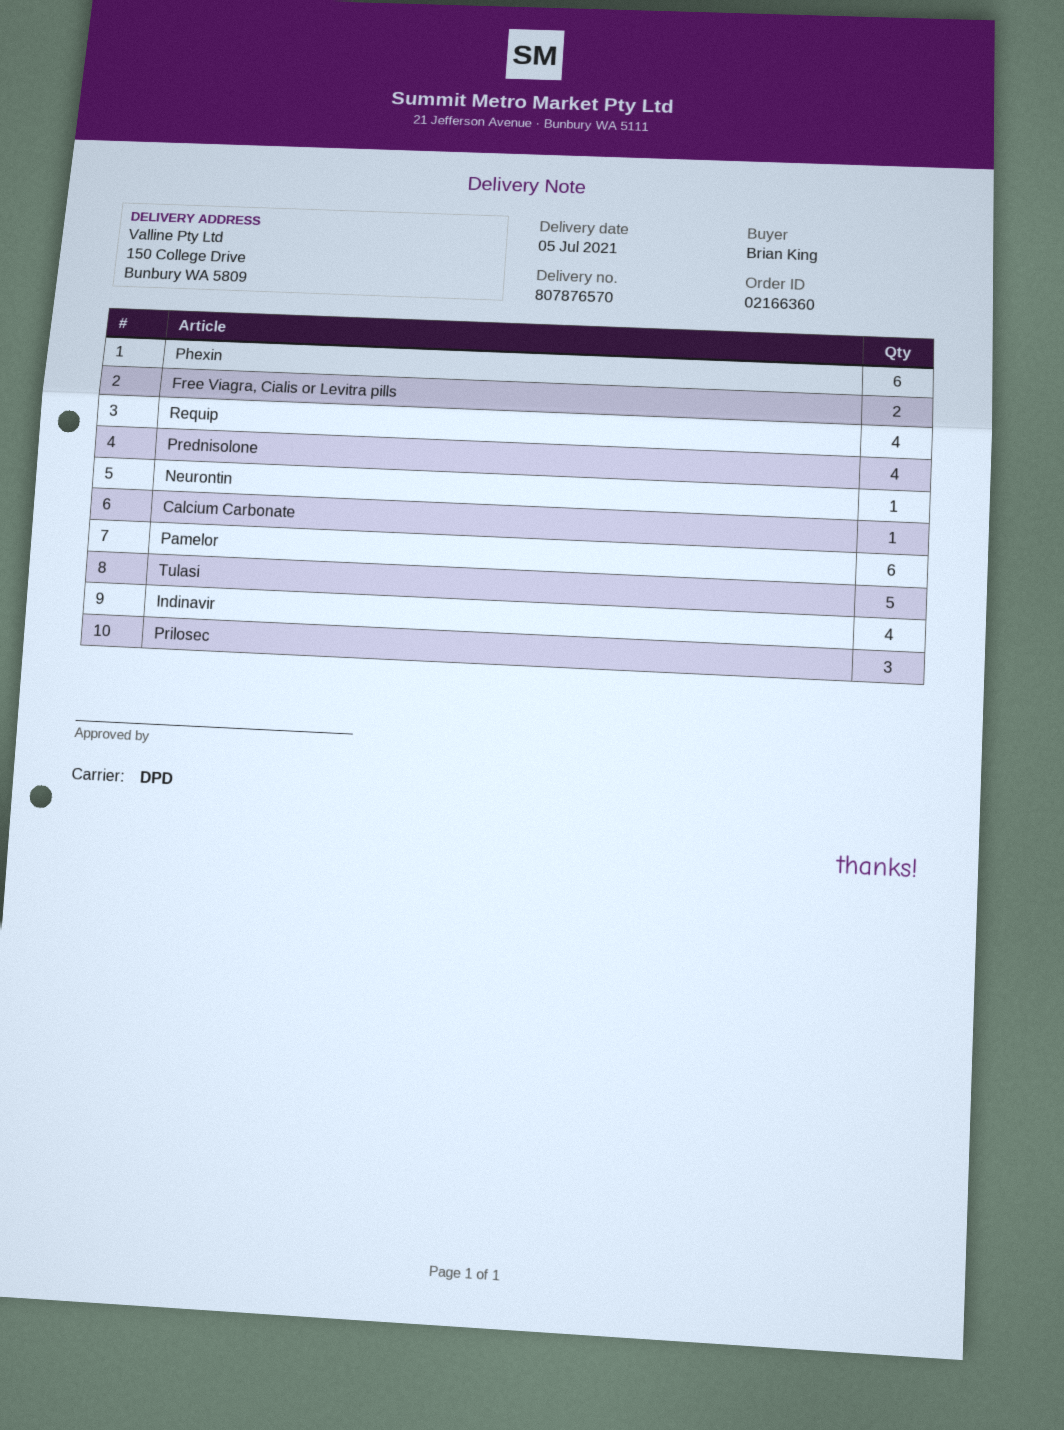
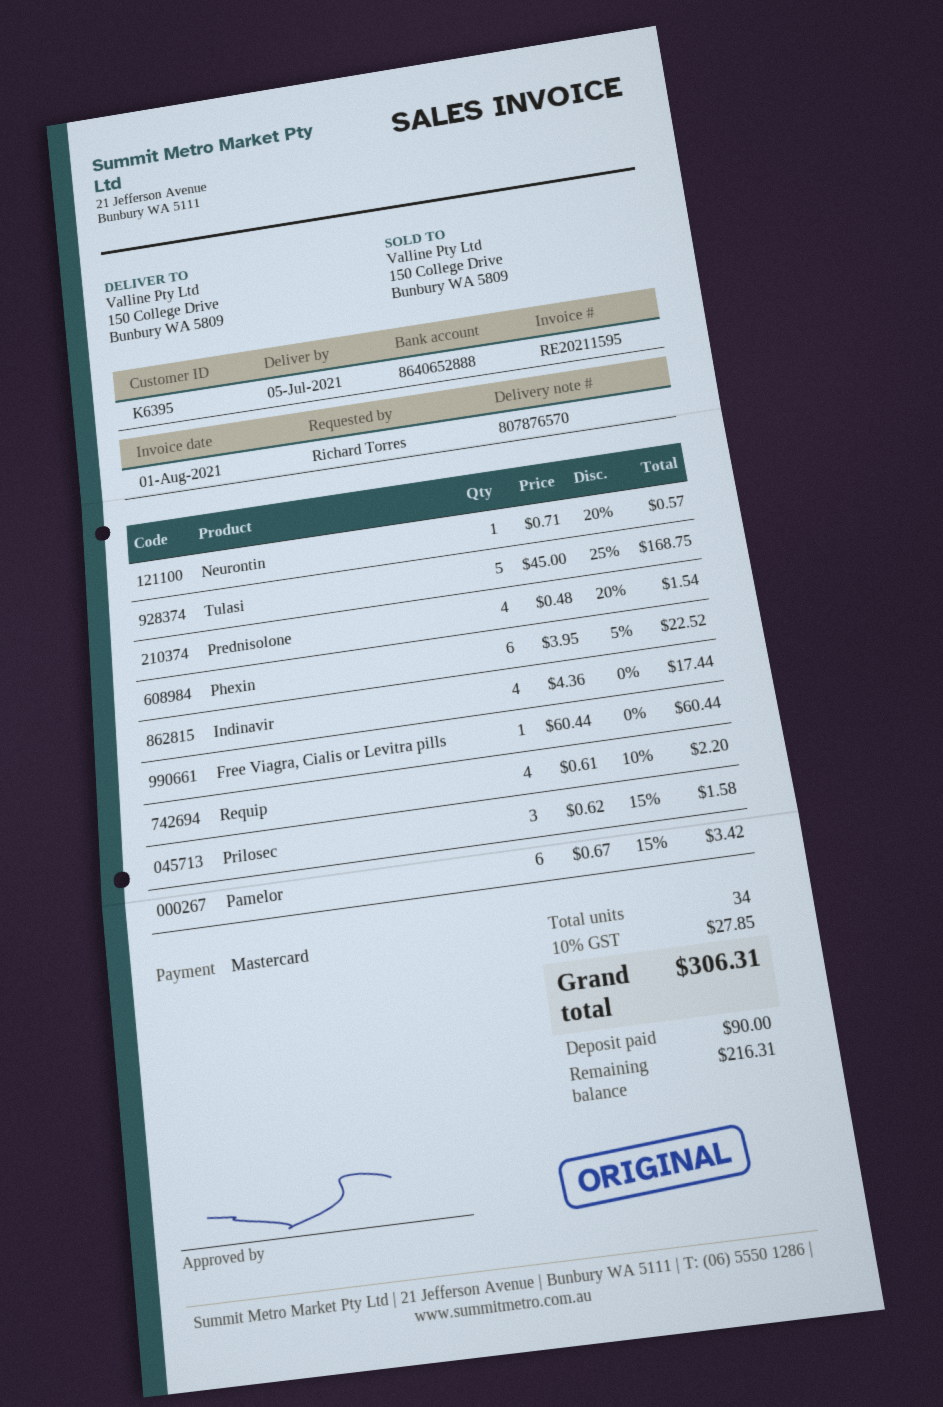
ordered by: Brian King -> Richard Torres
Free Viagra, Cialis or Levitra pills: 2 -> 1
Calcium Carbonate: 1 -> none

